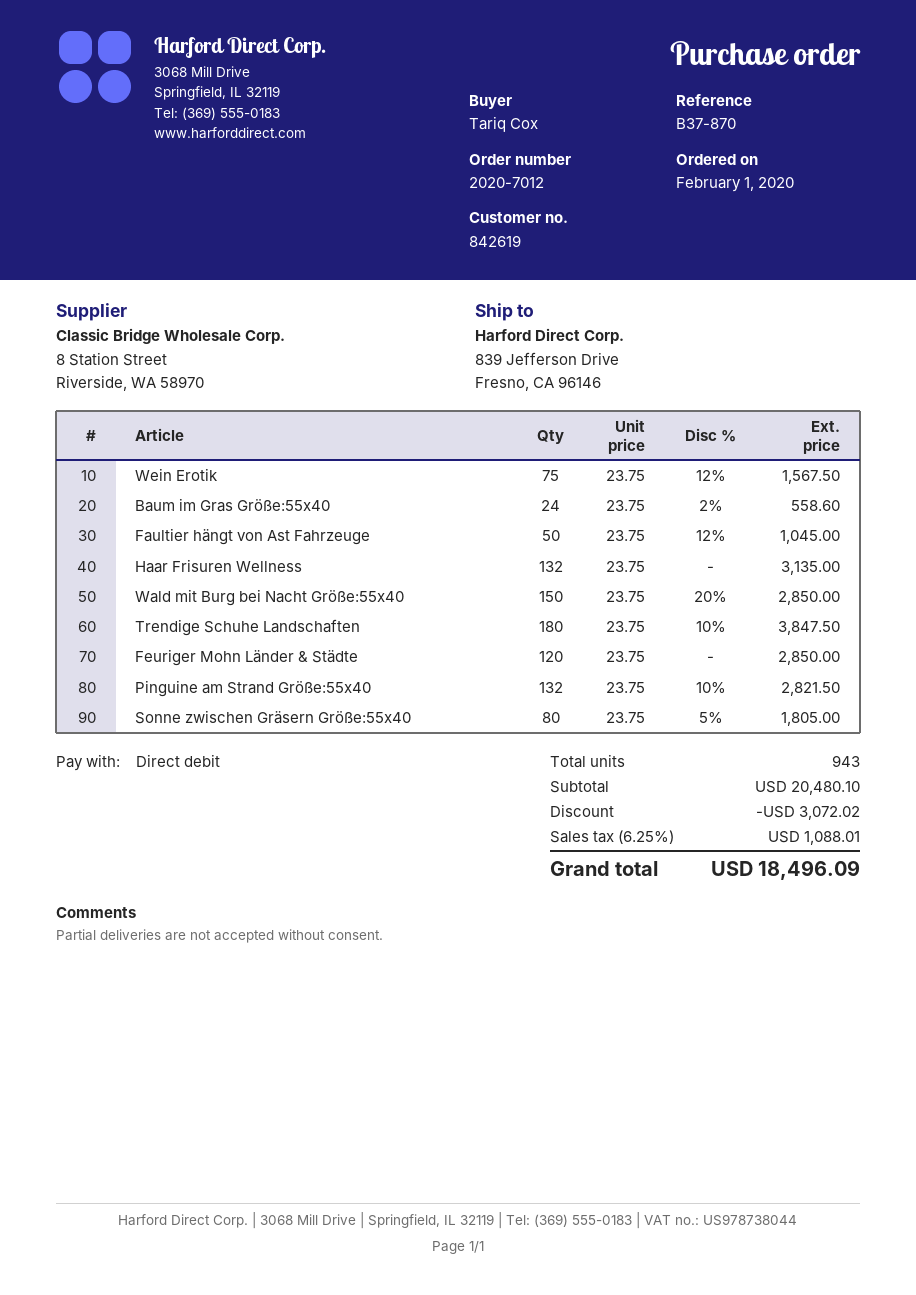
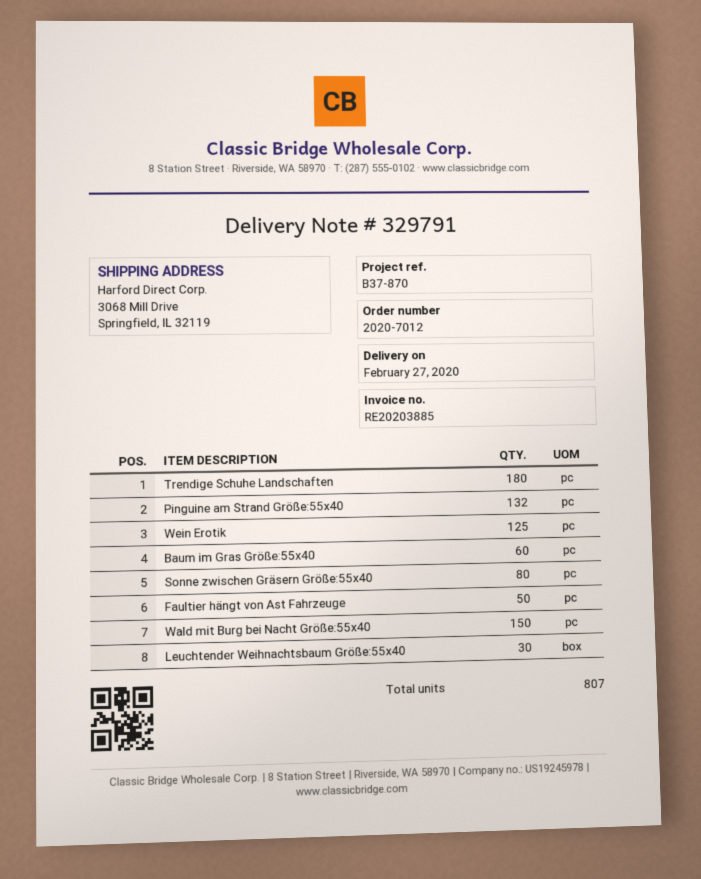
ship to: 839 Jefferson Drive, Fresno, CA 96146 -> 3068 Mill Drive, Springfield, IL 32119
Wein Erotik: 75 -> 125
Baum im Gras Größe:55x40: 24 -> 60
Haar Frisuren Wellness: 132 -> none
Feuriger Mohn Länder & Städte: 120 -> none
Leuchtender Weihnachtsbaum Größe:55x40: none -> 30
total quantity: 943 -> 807

